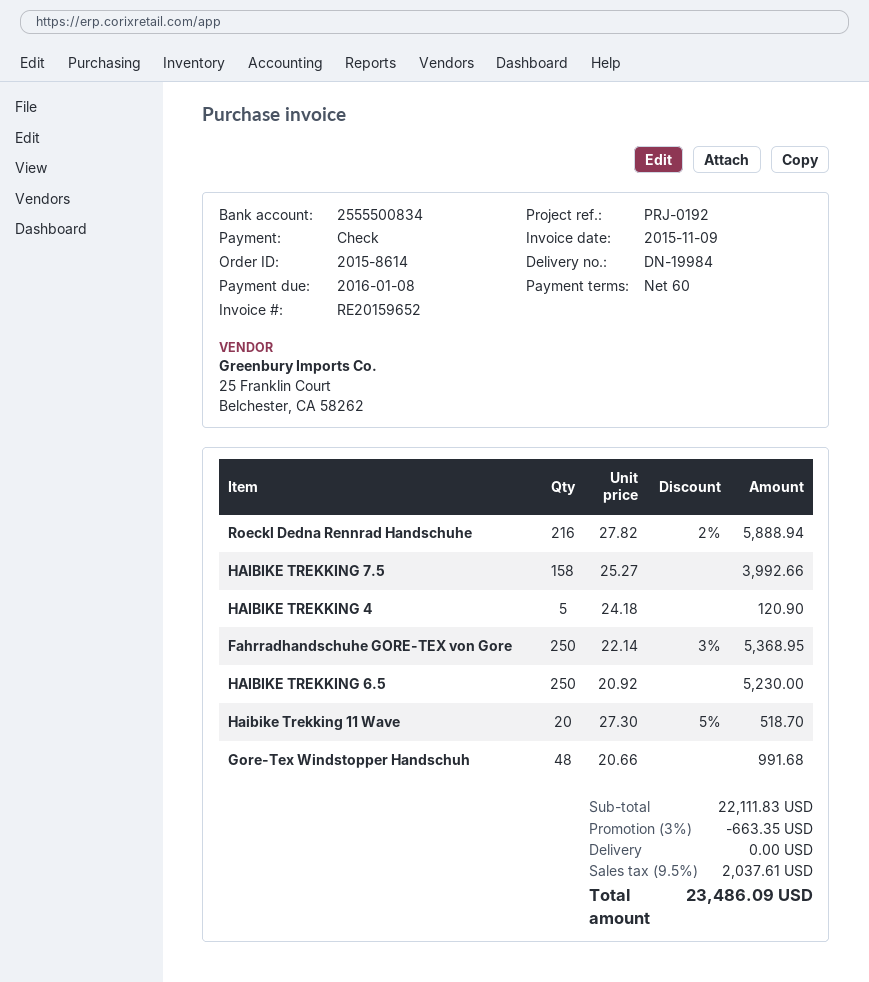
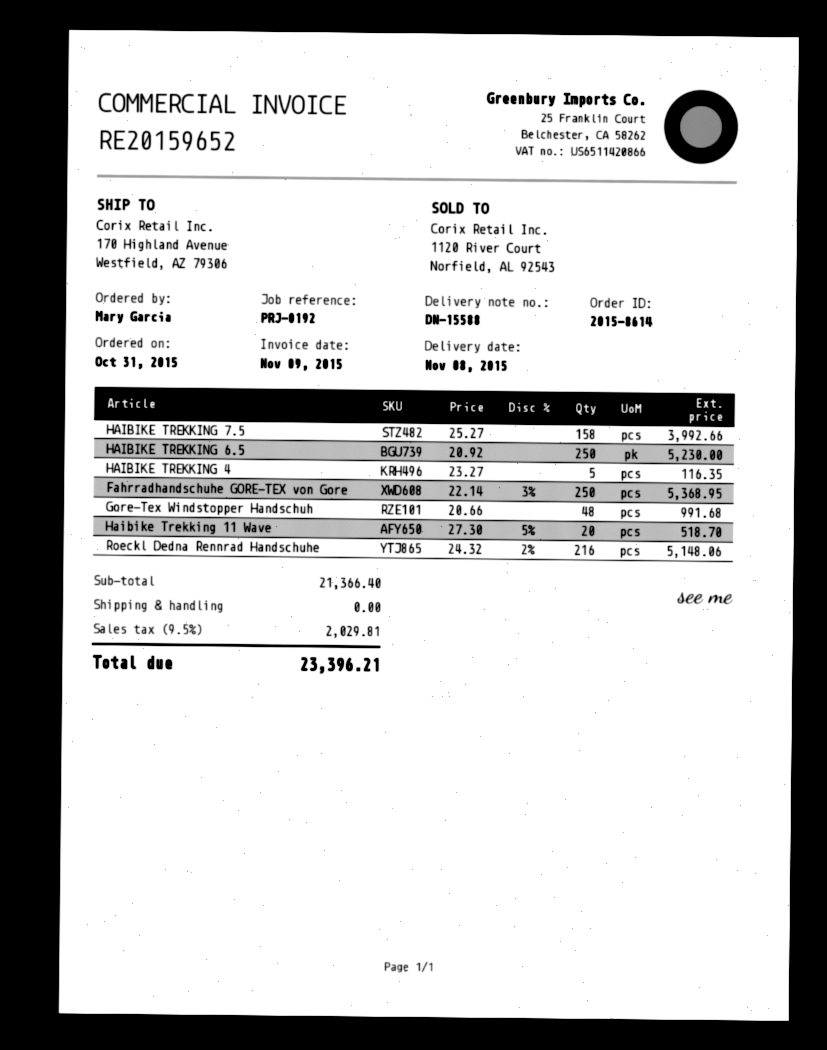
delivery note number: DN-19984 -> DN-15588
Roeckl Dedna Rennrad Handschuhe: 216 x 27.82 - 2% = 5888.94 -> 216 x 24.32 - 2% = 5148.06
HAIBIKE TREKKING 4: 5 x 24.18 = 120.90 -> 5 x 23.27 = 116.35
subtotal: 22111.83 -> 21366.40
discount: 3% = 663.35 -> none
tax: 9.5% = 2037.61 -> 9.5% = 2029.81
total: 23486.09 -> 23396.21

